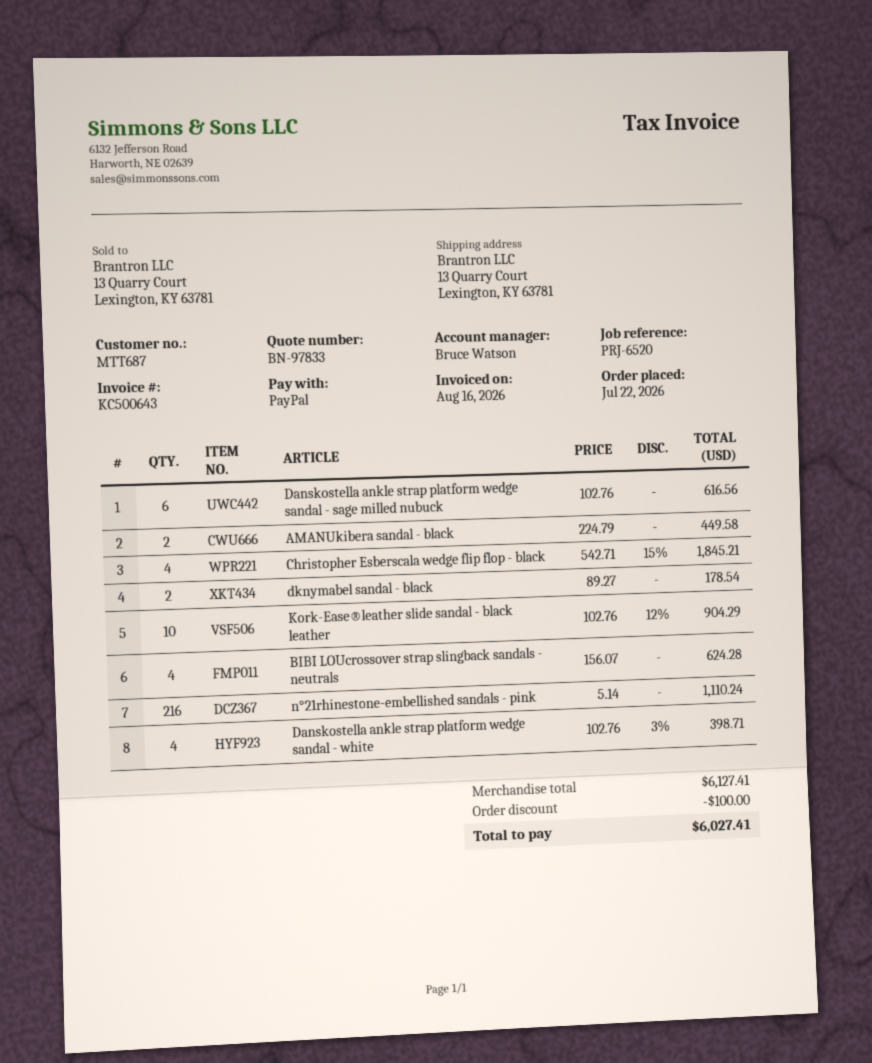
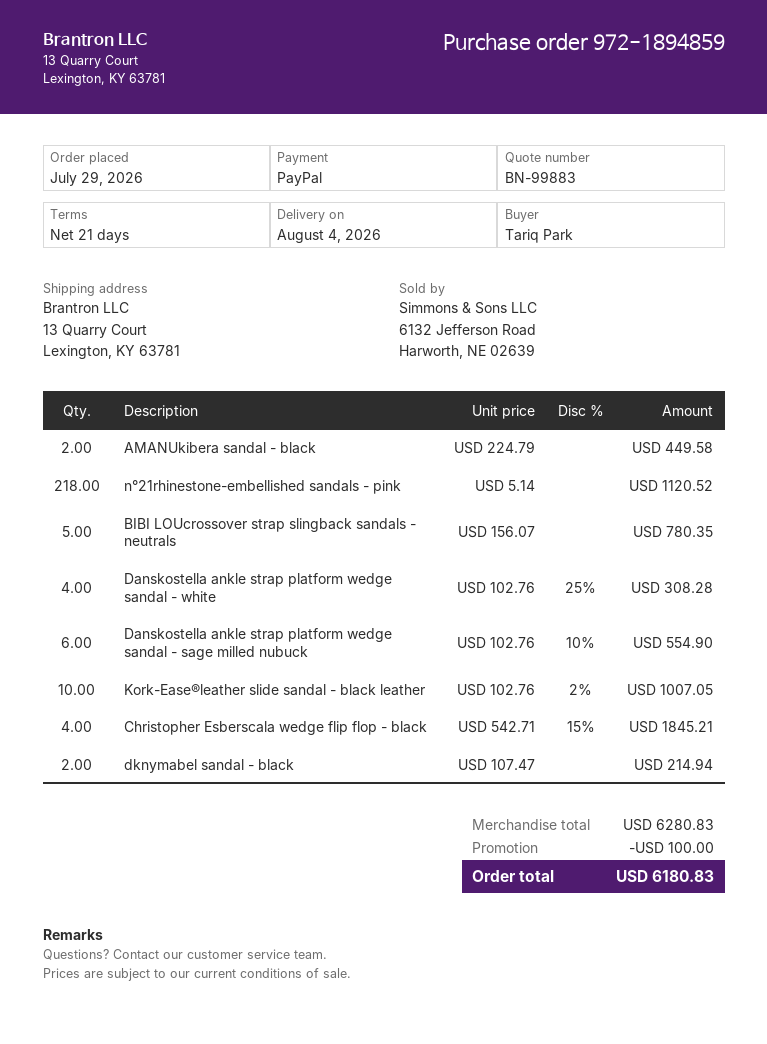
quote number: BN-97833 -> BN-99883
order date: 2026-07-22 -> 2026-07-29
Danskostella ankle strap platform wedge sandal - sage milled nubuck: 6 x 102.76 = 616.56 -> 6 x 102.76 - 10% = 554.90
dknymabel sandal - black: 2 x 89.27 = 178.54 -> 2 x 107.47 = 214.94
Kork-Ease®leather slide sandal - black leather: 10 x 102.76 - 12% = 904.29 -> 10 x 102.76 - 2% = 1007.05
BIBI LOUcrossover strap slingback sandals - neutrals: 4 x 156.07 = 624.28 -> 5 x 156.07 = 780.35
n°21rhinestone-embellished sandals - pink: 216 x 5.14 = 1110.24 -> 218 x 5.14 = 1120.52
Danskostella ankle strap platform wedge sandal - white: 4 x 102.76 - 3% = 398.71 -> 4 x 102.76 - 25% = 308.28
subtotal: 6127.41 -> 6280.83
total: 6027.41 -> 6180.83

